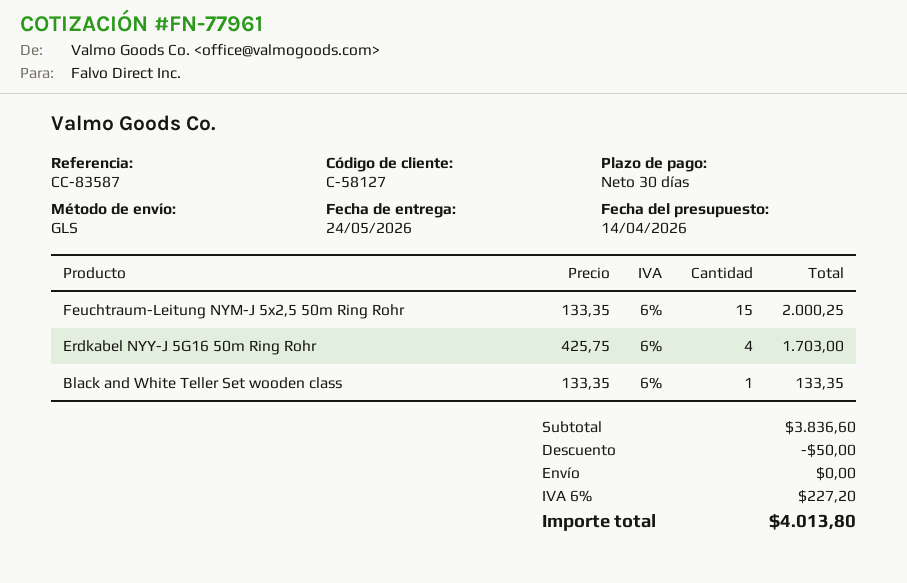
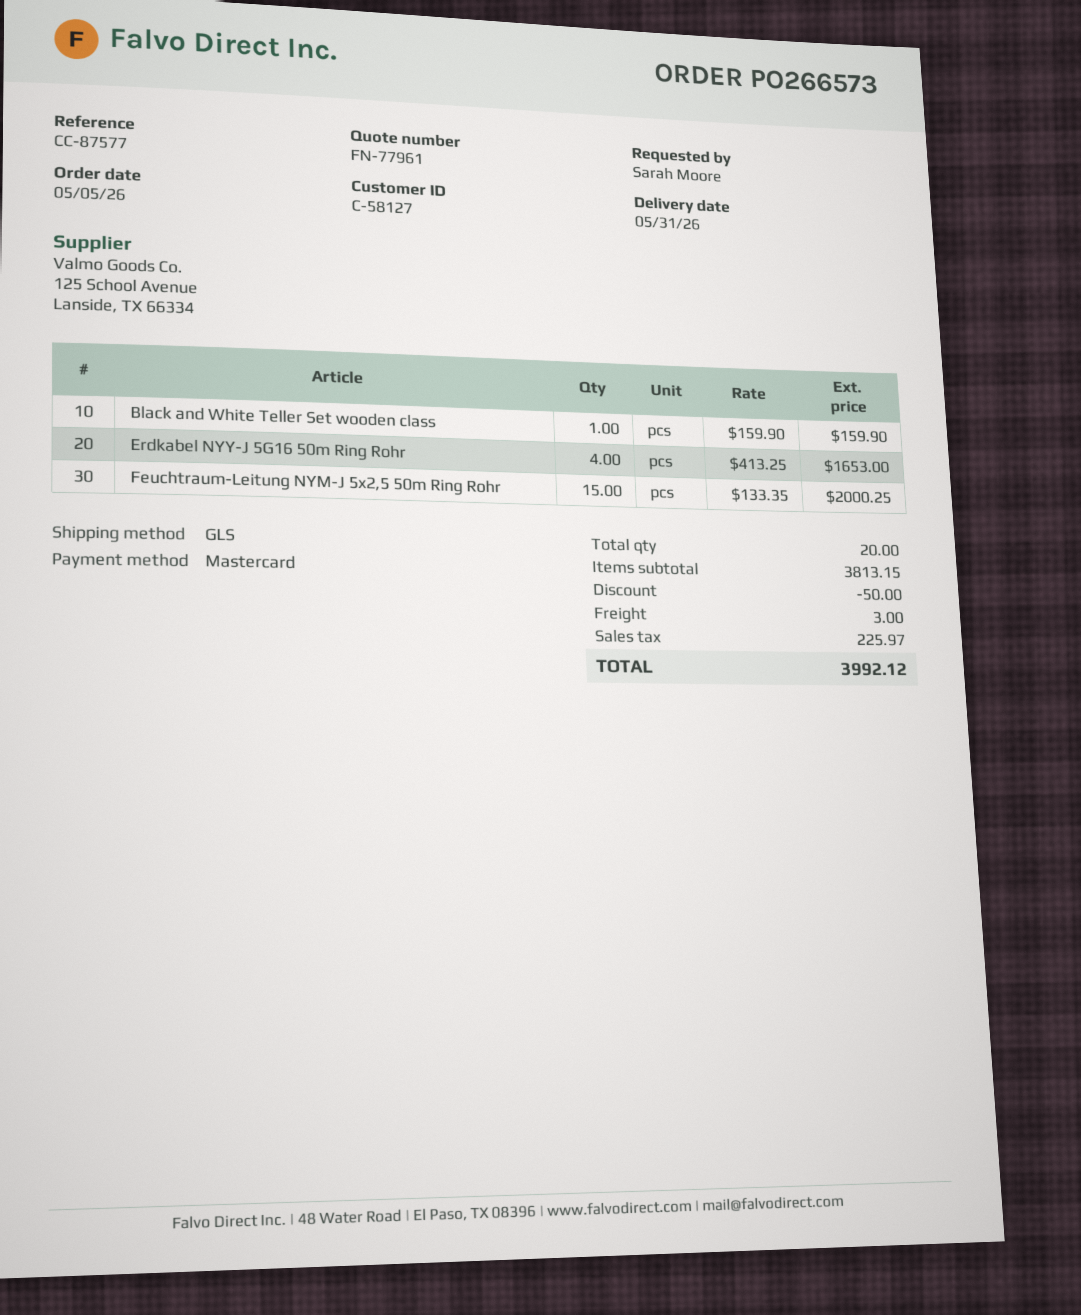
delivery date: 2026-05-24 -> 2026-05-31
reference: CC-83587 -> CC-87577
Erdkabel NYY-J 5G16 50m Ring Rohr: 4 x 425.75 = 1703.00 -> 4 x 413.25 = 1653.00
Black and White Teller Set wooden class: 1 x 133.35 = 133.35 -> 1 x 159.90 = 159.90
subtotal: 3836.60 -> 3813.15
shipping: 0.00 -> 3.00
tax: 227.20 -> 225.97
total: 4013.80 -> 3992.12

